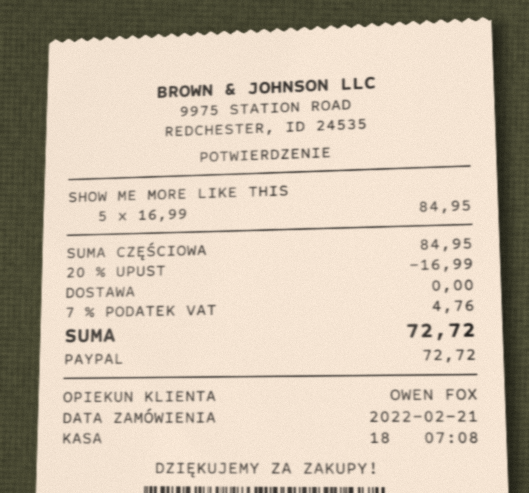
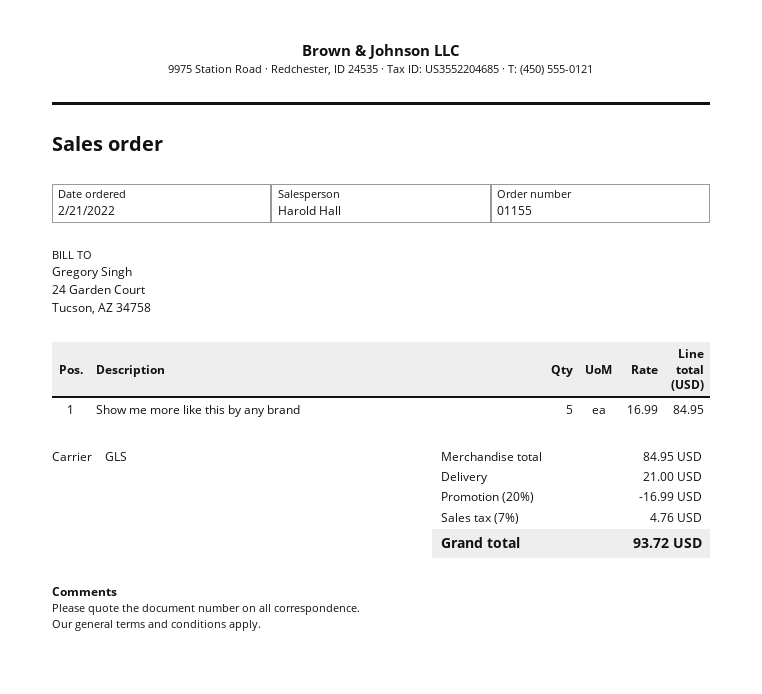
sales rep: OWEN FOX -> Harold Hall
shipping: 0.00 -> 21.00
total: 72.72 -> 93.72

